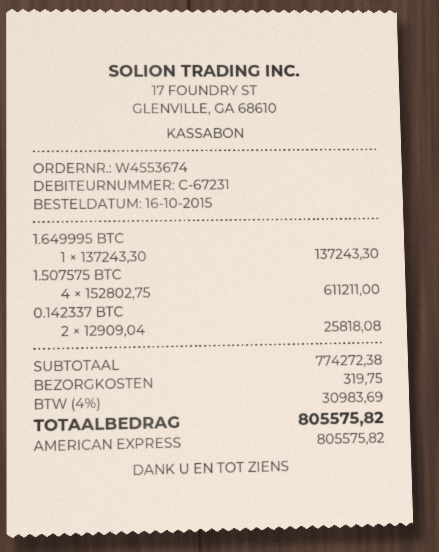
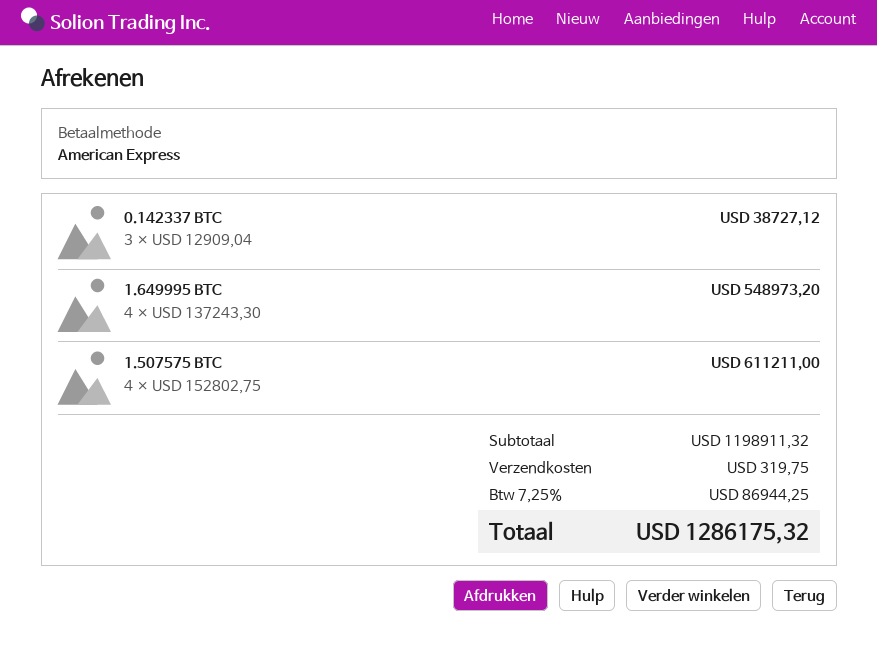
1.649995 BTC: 1 x 137243.30 = 137243.30 -> 4 x 137243.30 = 548973.20
0.142337 BTC: 2 x 12909.04 = 25818.08 -> 3 x 12909.04 = 38727.12
subtotal: 774272.38 -> 1198911.32
tax: 4% = 30983.69 -> 7.25% = 86944.25
total: 805575.82 -> 1286175.32

